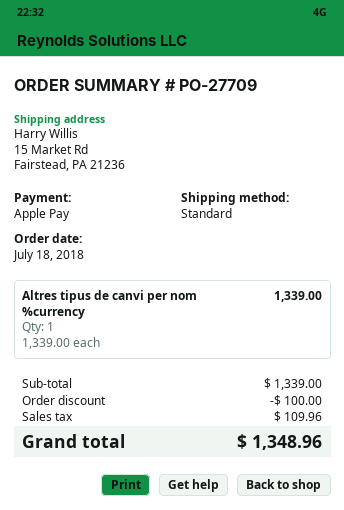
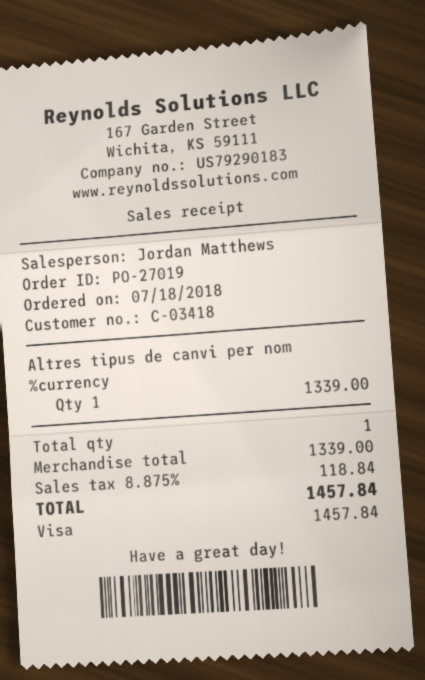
order number: PO-27709 -> PO-27019
payment method: Apple Pay -> Visa
discount: 100.00 -> none
tax: 109.96 -> 118.84
total: 1348.96 -> 1457.84

